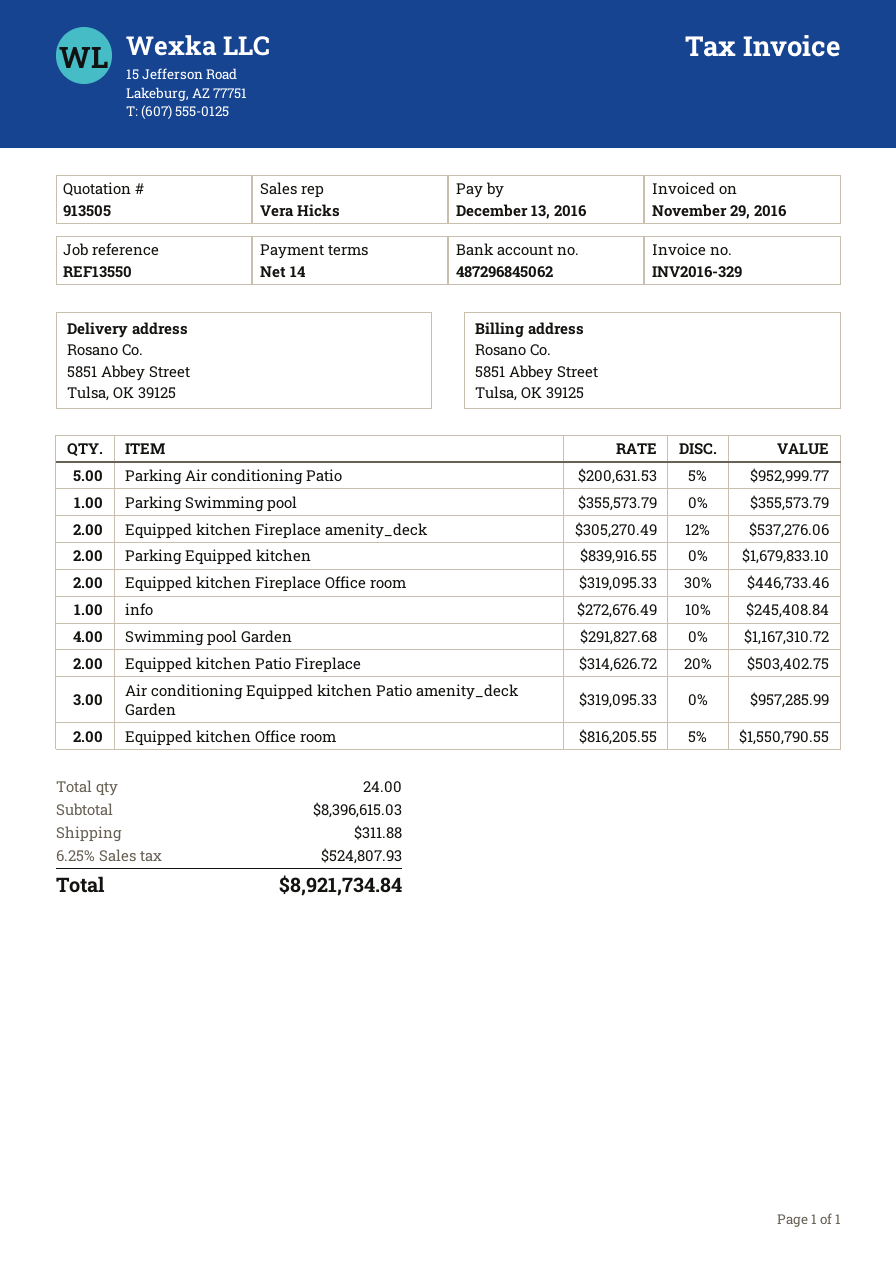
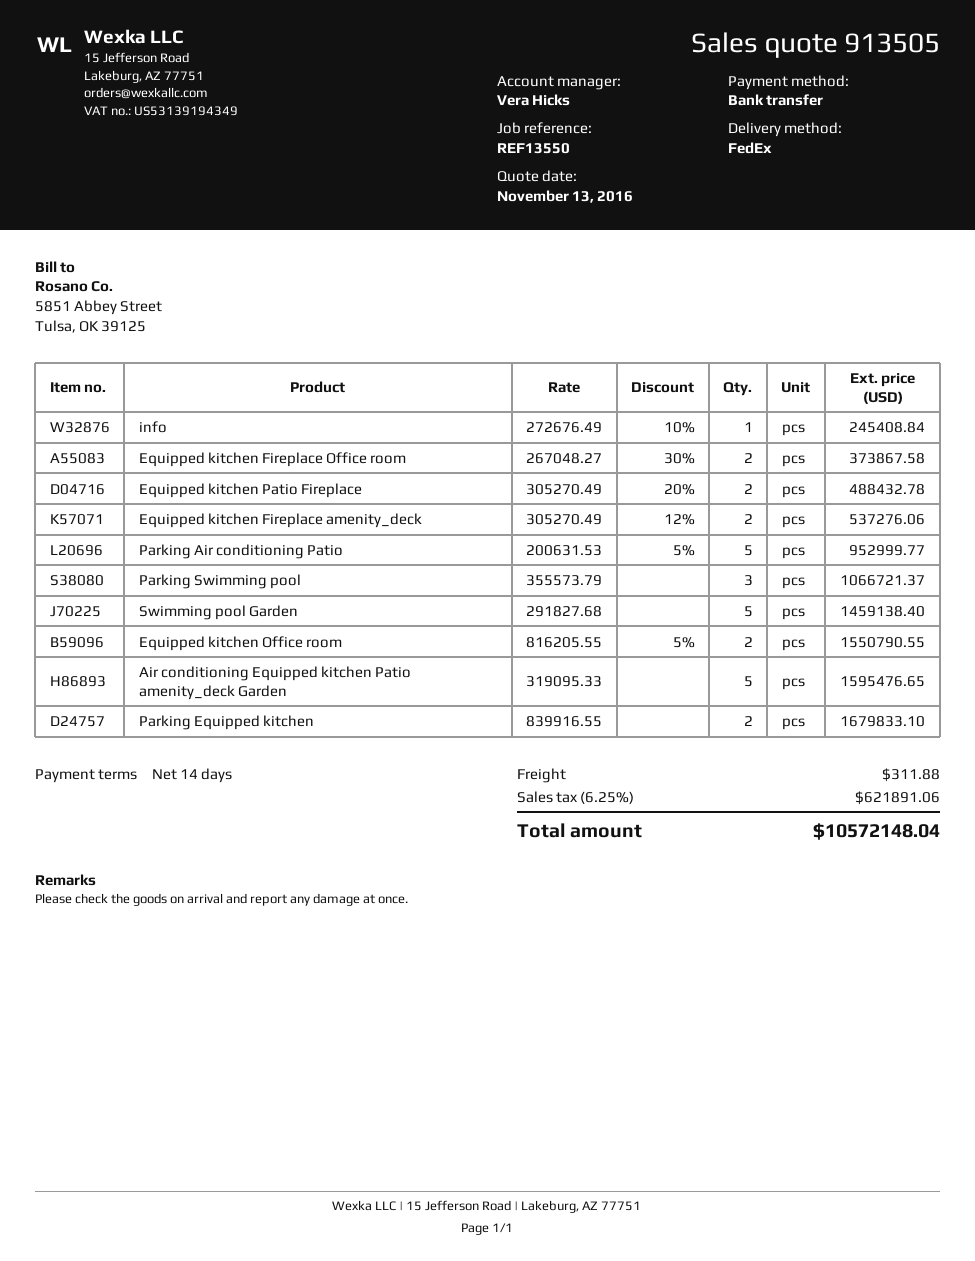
Parking Swimming pool: 1 x 355573.79 = 355573.79 -> 3 x 355573.79 = 1066721.37
Equipped kitchen Fireplace Office room: 2 x 319095.33 - 30% = 446733.46 -> 2 x 267048.27 - 30% = 373867.58
Swimming pool Garden: 4 x 291827.68 = 1167310.72 -> 5 x 291827.68 = 1459138.40
Equipped kitchen Patio Fireplace: 2 x 314626.72 - 20% = 503402.75 -> 2 x 305270.49 - 20% = 488432.78
Air conditioning Equipped kitchen Patio amenity_deck Garden: 3 x 319095.33 = 957285.99 -> 5 x 319095.33 = 1595476.65
tax: 6.25% = 524807.93 -> 6.25% = 621891.06
total: 8921734.84 -> 10572148.04

